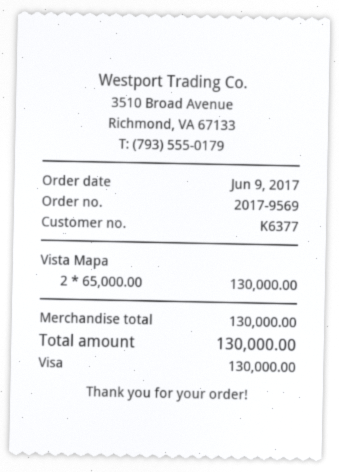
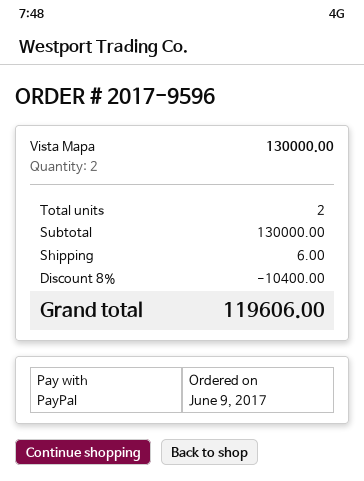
order number: 2017-9569 -> 2017-9596
payment method: Visa -> PayPal
discount: none -> 8% = 10400.00
shipping: none -> 6.00
total: 130000.00 -> 119606.00

